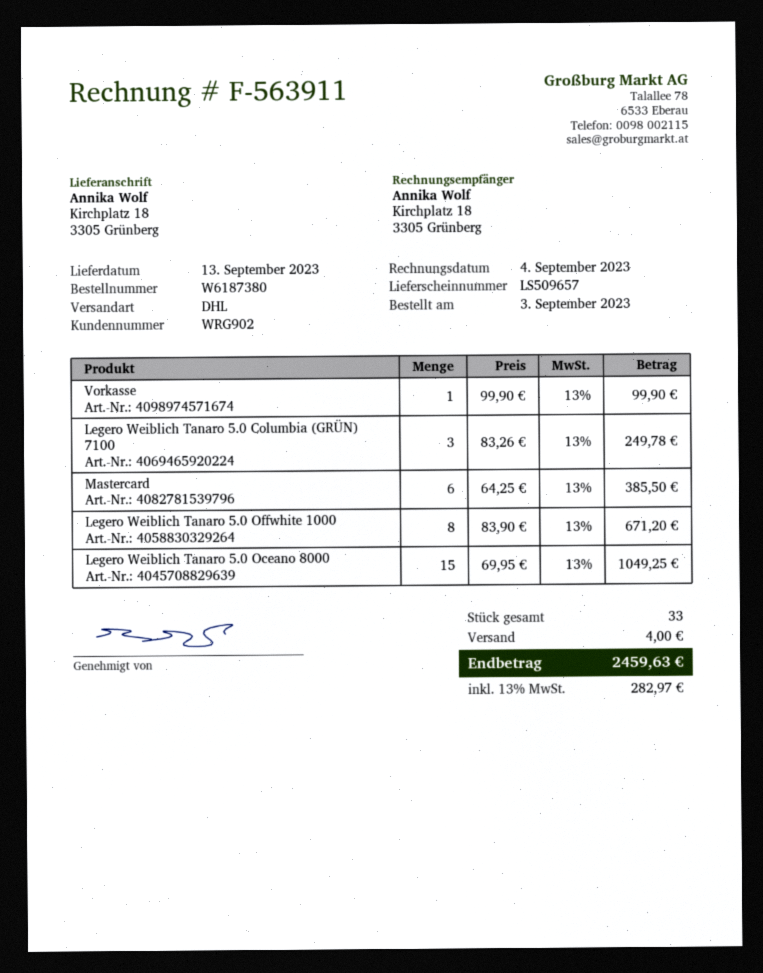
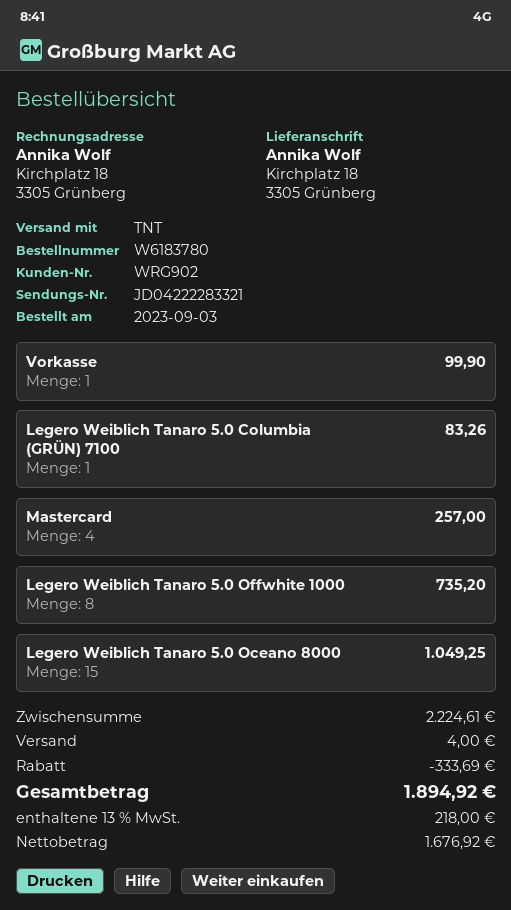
order number: W6187380 -> W6183780
shipping method: DHL -> TNT
Legero Weiblich Tanaro 5.0 Columbia (GRÜN) 7100: 3 for 249.78 -> 1 for 83.26
Mastercard: 6 for 385.50 -> 4 for 257.00
Legero Weiblich Tanaro 5.0 Offwhite 1000: 8 for 671.20 -> 8 for 735.20
discount: none -> 333.69
tax: 13% = 282.97 -> 13% = 218.00
total: 2459.63 -> 1894.92

